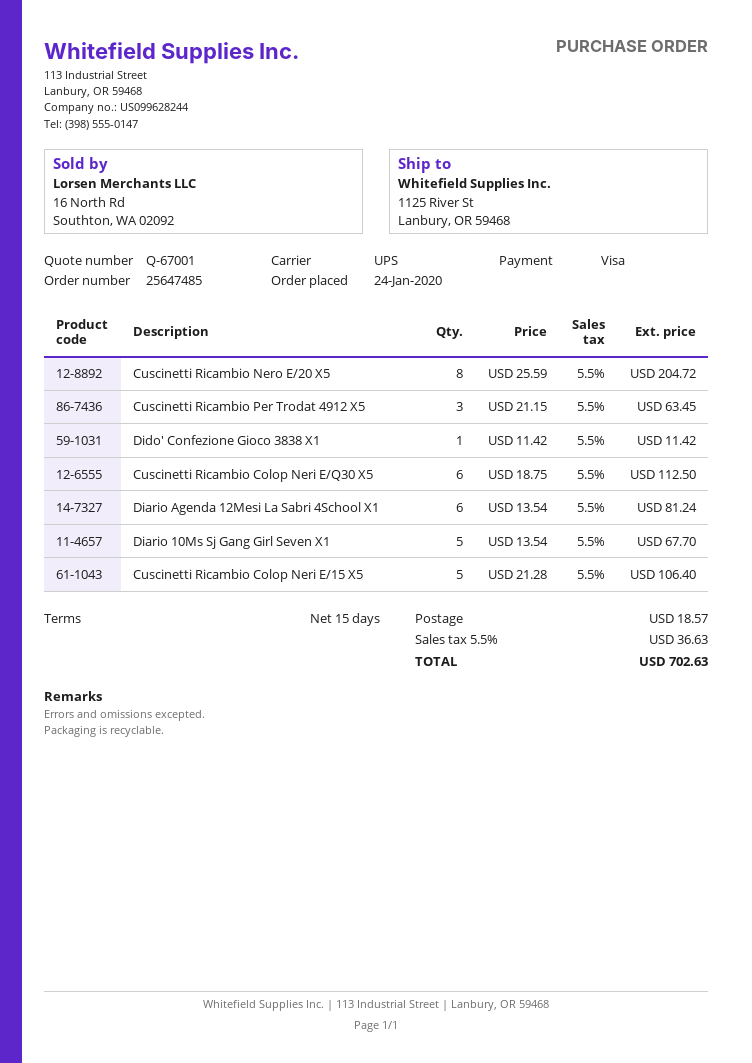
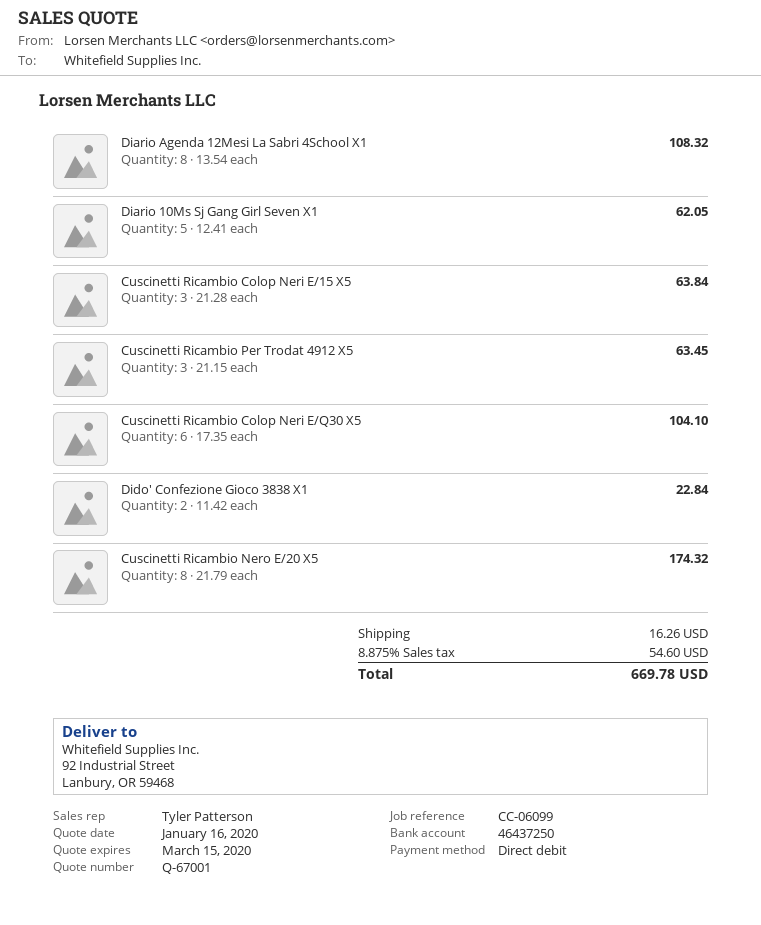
payment method: Visa -> direct debit
ship to: 1125 River St, Lanbury, OR 59468 -> 92 Industrial Street, Lanbury, OR 59468
Cuscinetti Ricambio Nero E/20 X5: 8 x 25.59 = 204.72 -> 8 x 21.79 = 174.32
Dido' Confezione Gioco 3838 X1: 1 x 11.42 = 11.42 -> 2 x 11.42 = 22.84
Cuscinetti Ricambio Colop Neri E/Q30 X5: 6 x 18.75 = 112.50 -> 6 x 17.35 = 104.10
Diario Agenda 12Mesi La Sabri 4School X1: 6 x 13.54 = 81.24 -> 8 x 13.54 = 108.32
Diario 10Ms Sj Gang Girl Seven X1: 5 x 13.54 = 67.70 -> 5 x 12.41 = 62.05
Cuscinetti Ricambio Colop Neri E/15 X5: 5 x 21.28 = 106.40 -> 3 x 21.28 = 63.84
shipping: 18.57 -> 16.26
tax: 5.5% = 36.63 -> 8.875% = 54.60
total: 702.63 -> 669.78

